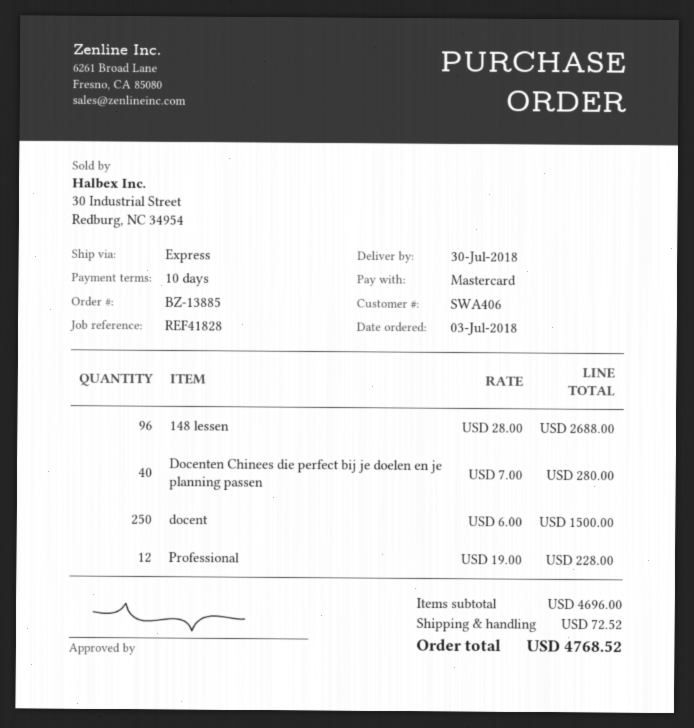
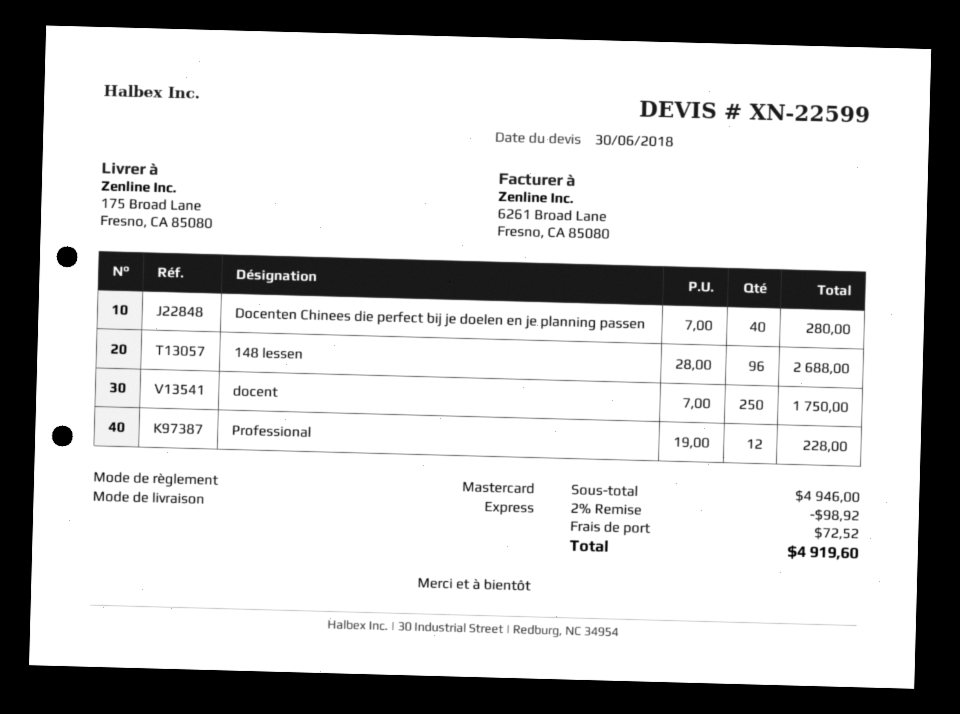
docent: 250 x 6.00 = 1500.00 -> 250 x 7.00 = 1750.00
subtotal: 4696.00 -> 4946.00
discount: none -> 2% = 98.92
total: 4768.52 -> 4919.60

